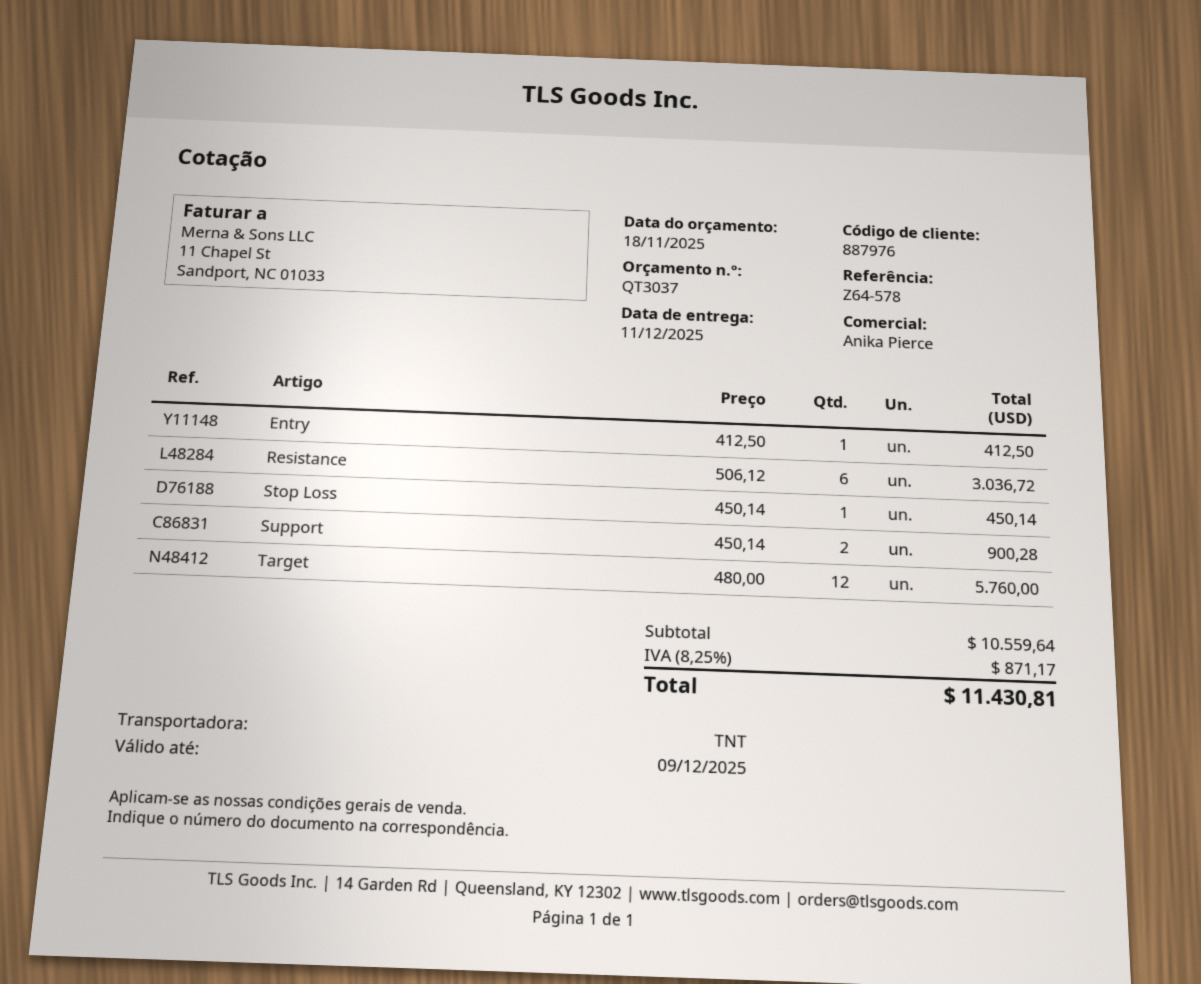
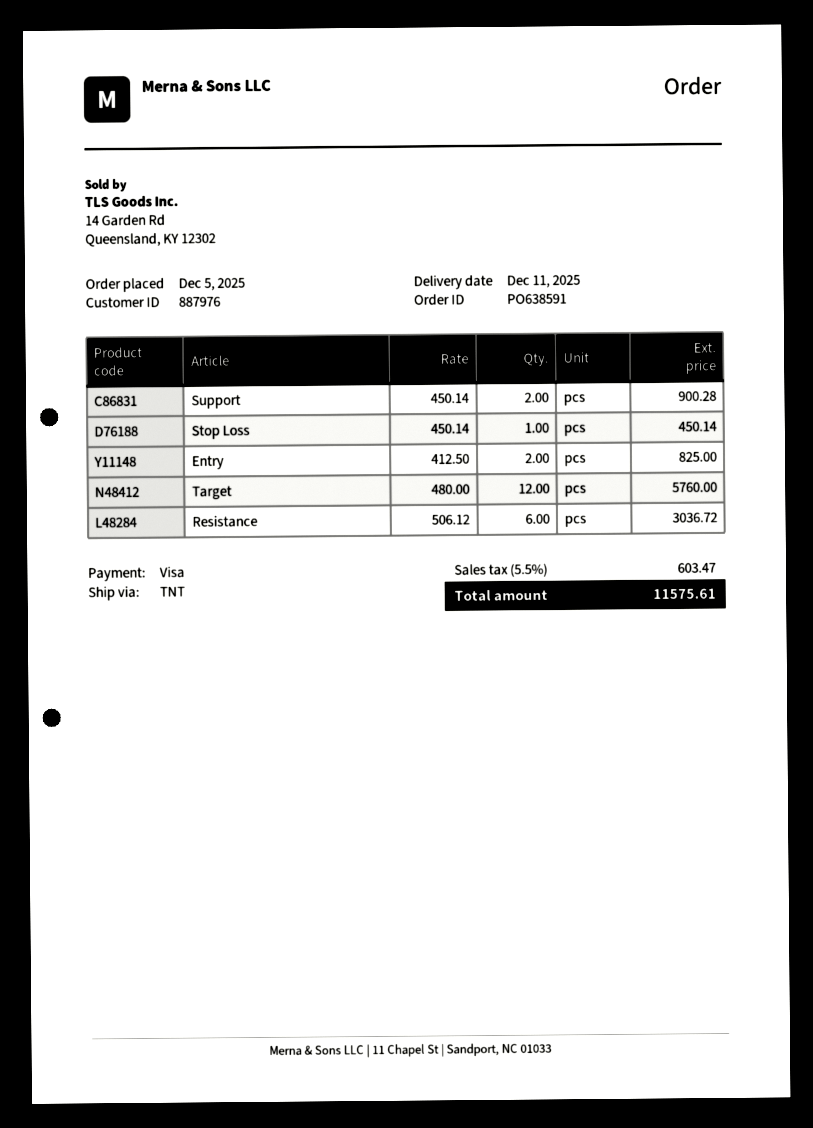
Entry: 1 x 412.50 = 412.50 -> 2 x 412.50 = 825.00
tax: 8.25% = 871.17 -> 5.5% = 603.47
total: 11430.81 -> 11575.61

